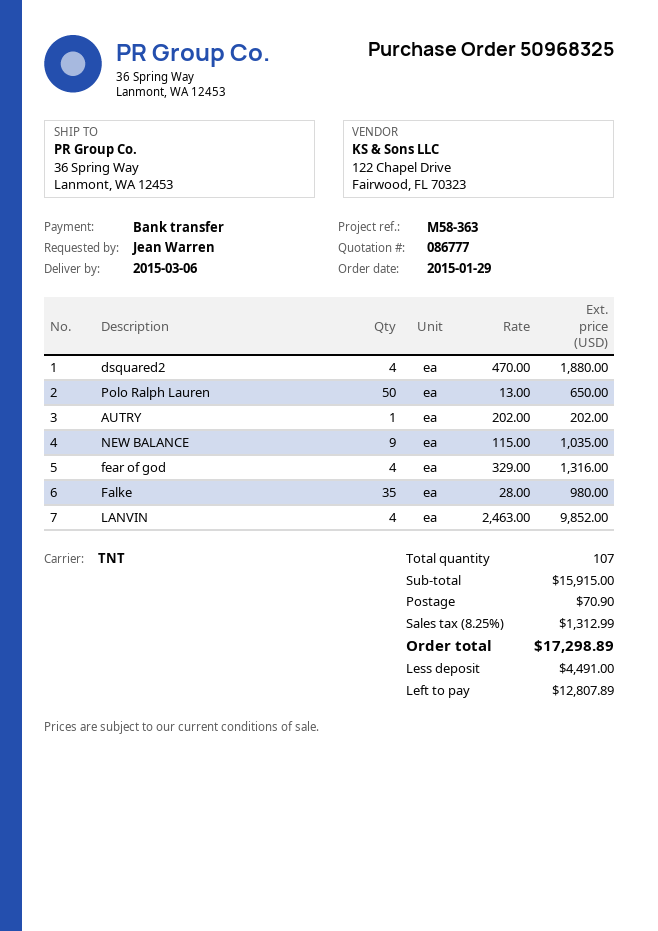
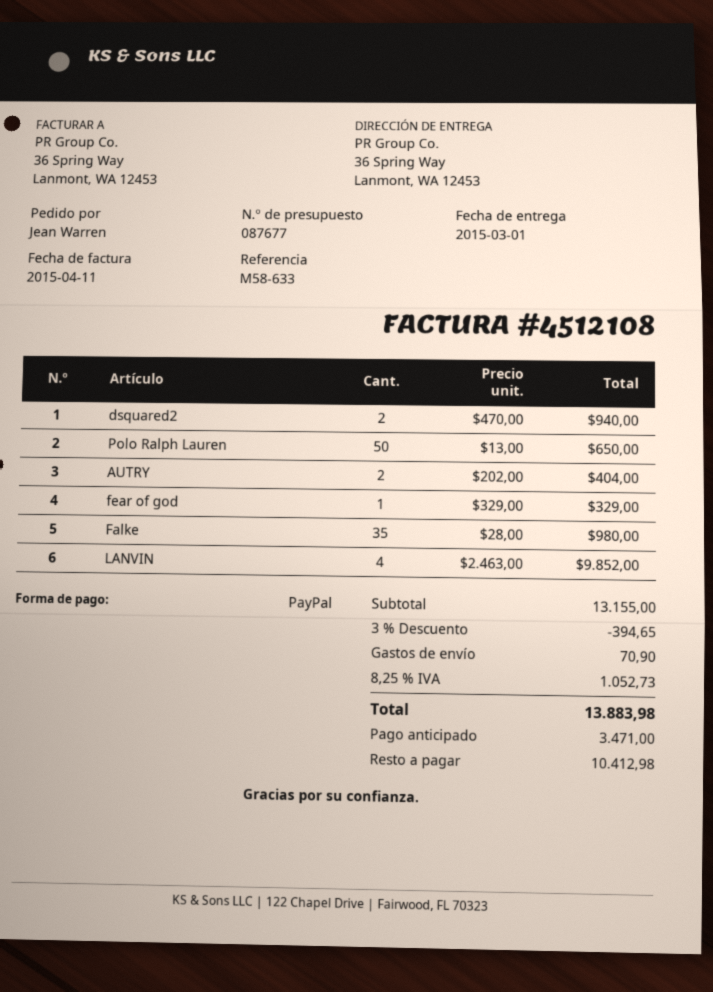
quote number: 086777 -> 087677
delivery date: 2015-03-06 -> 2015-03-01
reference: M58-363 -> M58-633
payment method: bank transfer -> PayPal
dsquared2: 4 x 470.00 = 1880.00 -> 2 x 470.00 = 940.00
AUTRY: 1 x 202.00 = 202.00 -> 2 x 202.00 = 404.00
NEW BALANCE: 9 x 115.00 = 1035.00 -> none
fear of god: 4 x 329.00 = 1316.00 -> 1 x 329.00 = 329.00
subtotal: 15915.00 -> 13155.00
discount: none -> 3% = 394.65
tax: 8.25% = 1312.99 -> 8.25% = 1052.73
total: 17298.89 -> 13883.98
deposit: 4491.00 -> 3471.00
balance: 12807.89 -> 10412.98

